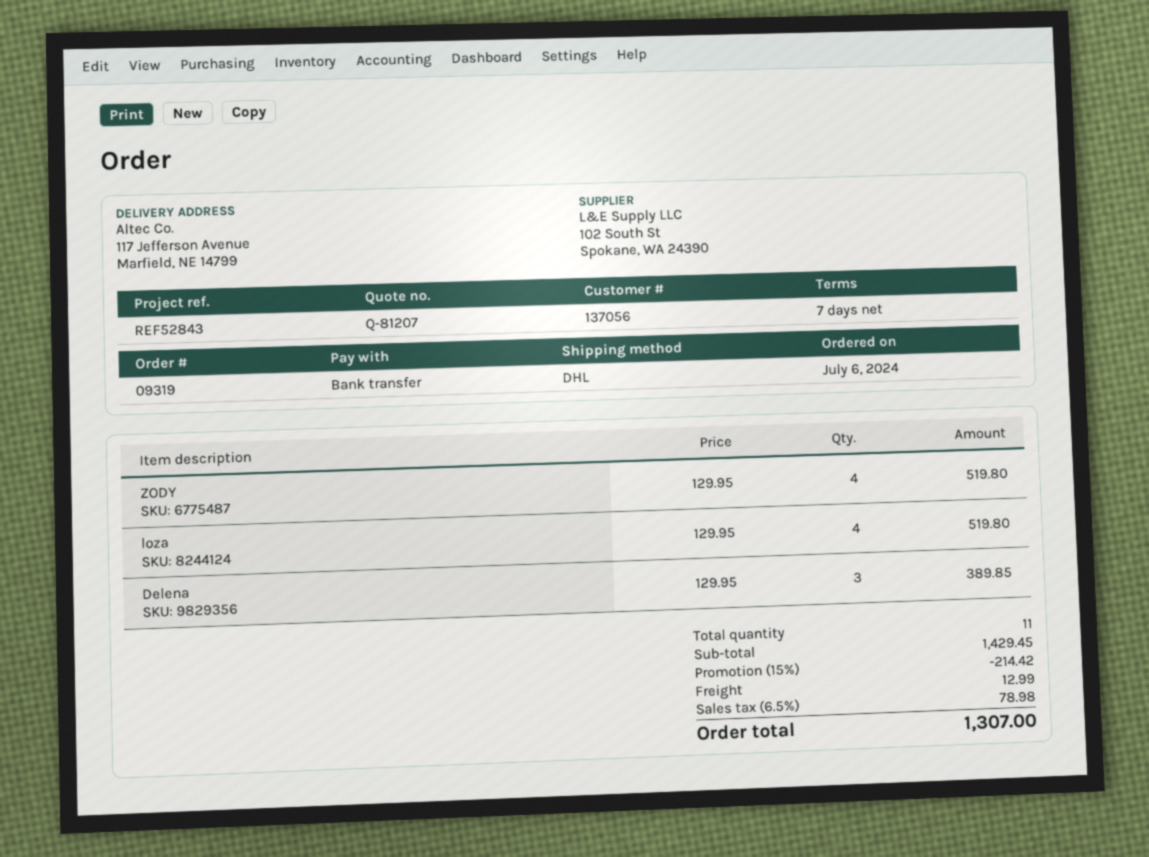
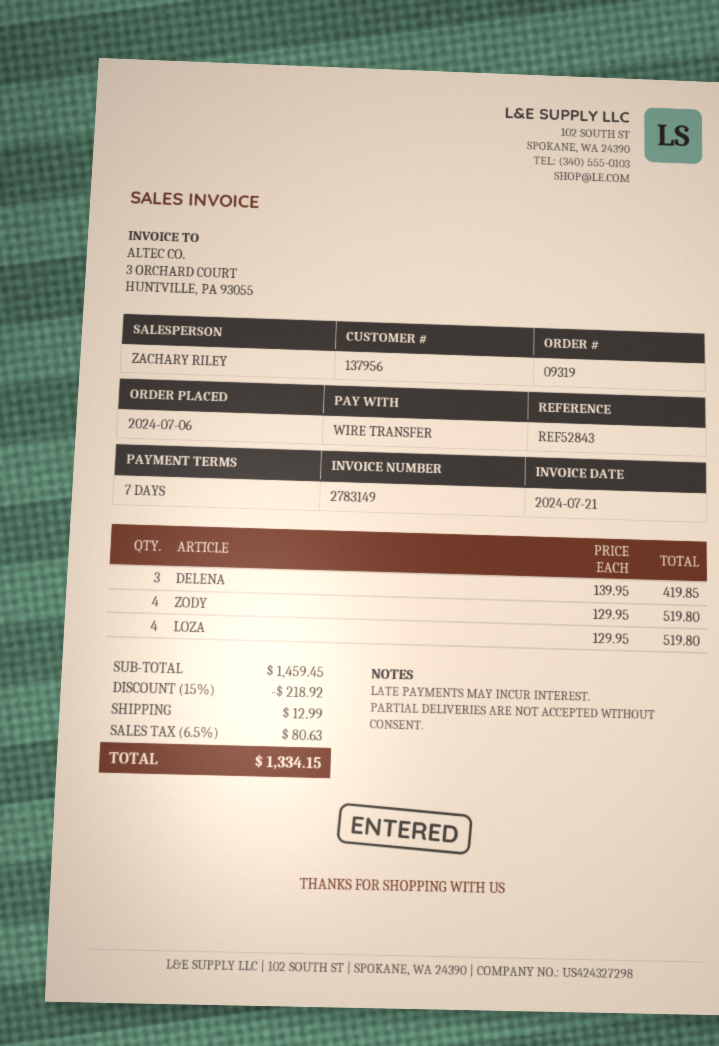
customer number: 137056 -> 137956
Delena: 3 x 129.95 = 389.85 -> 3 x 139.95 = 419.85
subtotal: 1429.45 -> 1459.45
discount: 15% = 214.42 -> 15% = 218.92
tax: 6.5% = 78.98 -> 6.5% = 80.63
total: 1307.00 -> 1334.15

